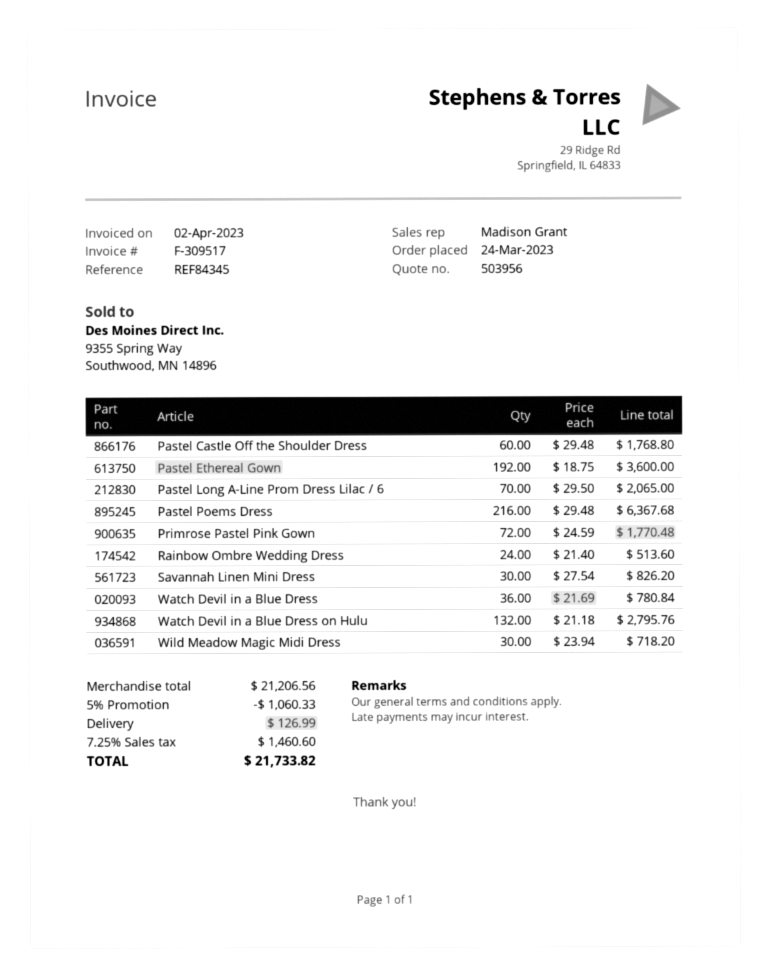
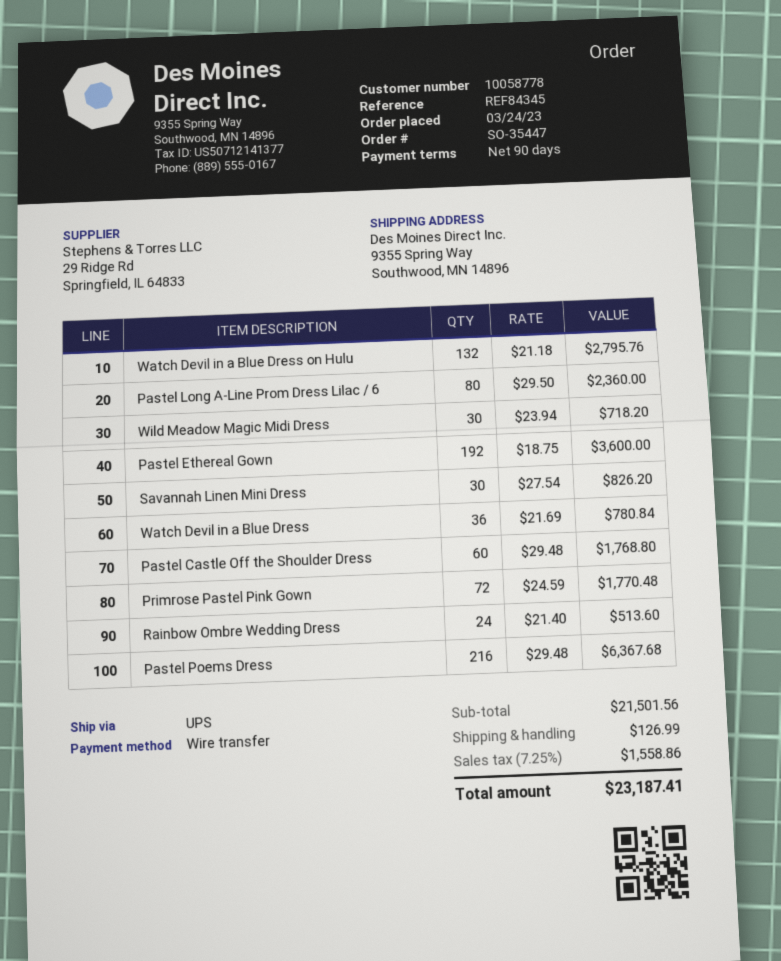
Pastel Long A-Line Prom Dress Lilac / 6: 70 x 29.50 = 2065.00 -> 80 x 29.50 = 2360.00
subtotal: 21206.56 -> 21501.56
discount: 5% = 1060.33 -> none
tax: 7.25% = 1460.60 -> 7.25% = 1558.86
total: 21733.82 -> 23187.41

